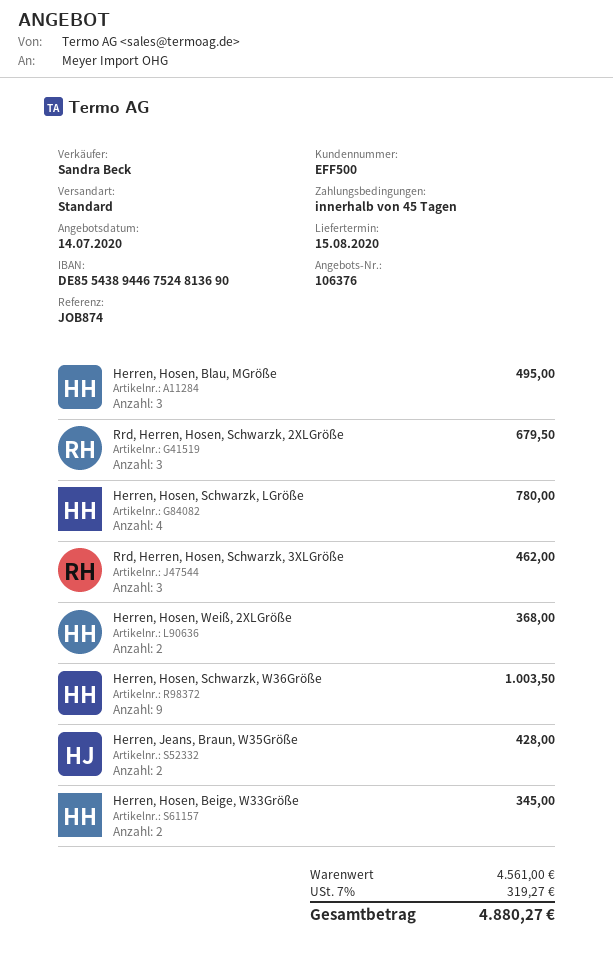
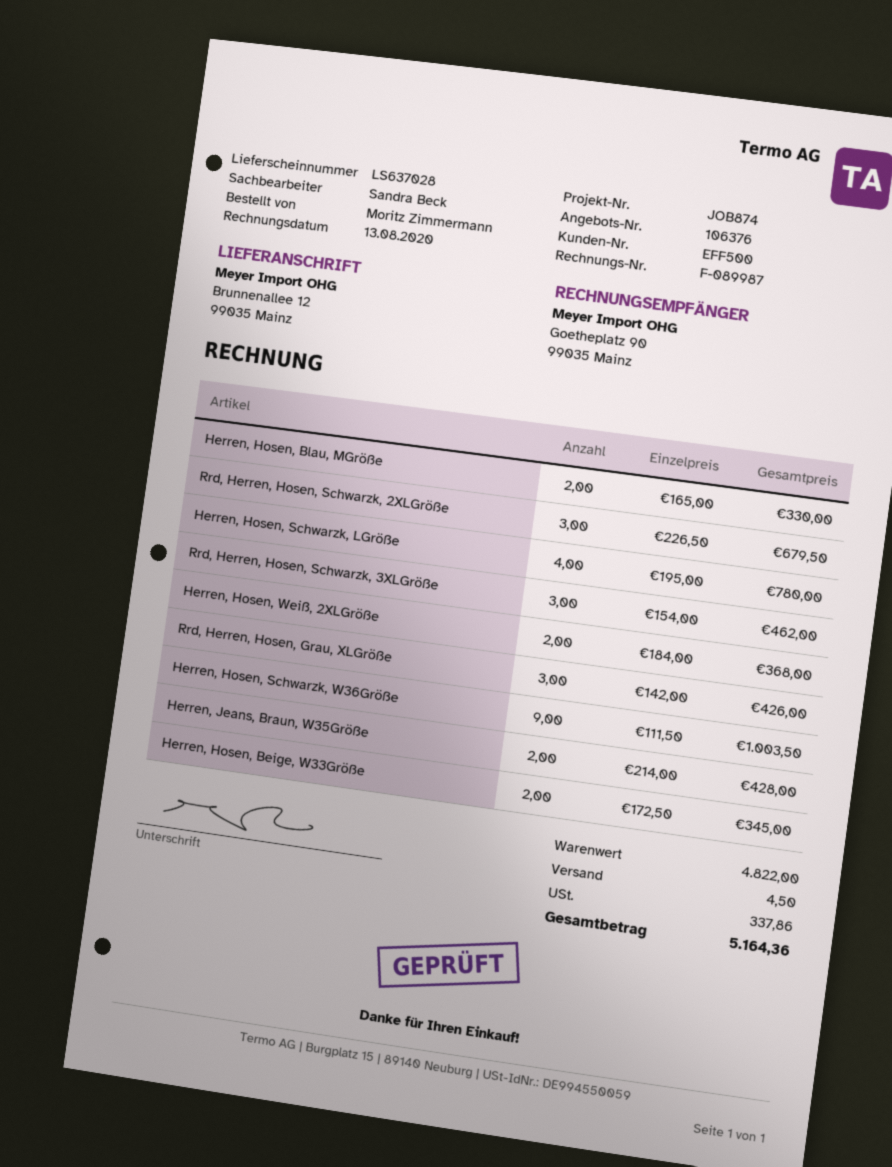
Herren, Hosen, Blau, MGröße: 3 for 495.00 -> 2 for 330.00
Rrd, Herren, Hosen, Grau, XLGröße: none -> 3 for 426.00
subtotal: 4561.00 -> 4822.00
shipping: none -> 4.50
tax: 319.27 -> 337.86
total: 4880.27 -> 5164.36

